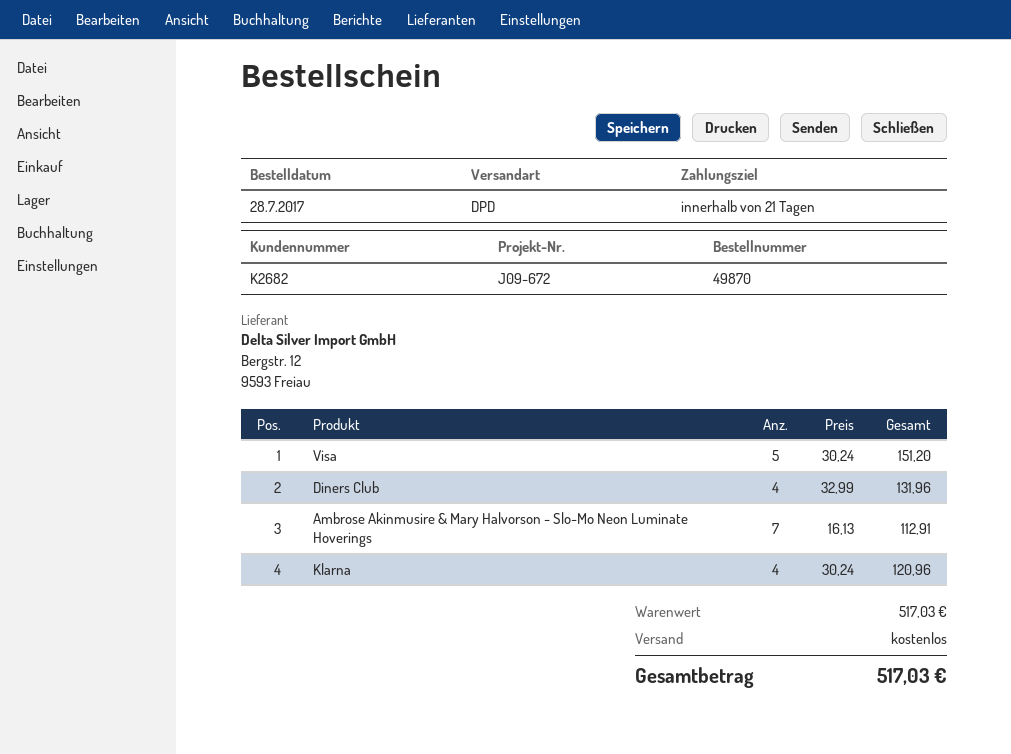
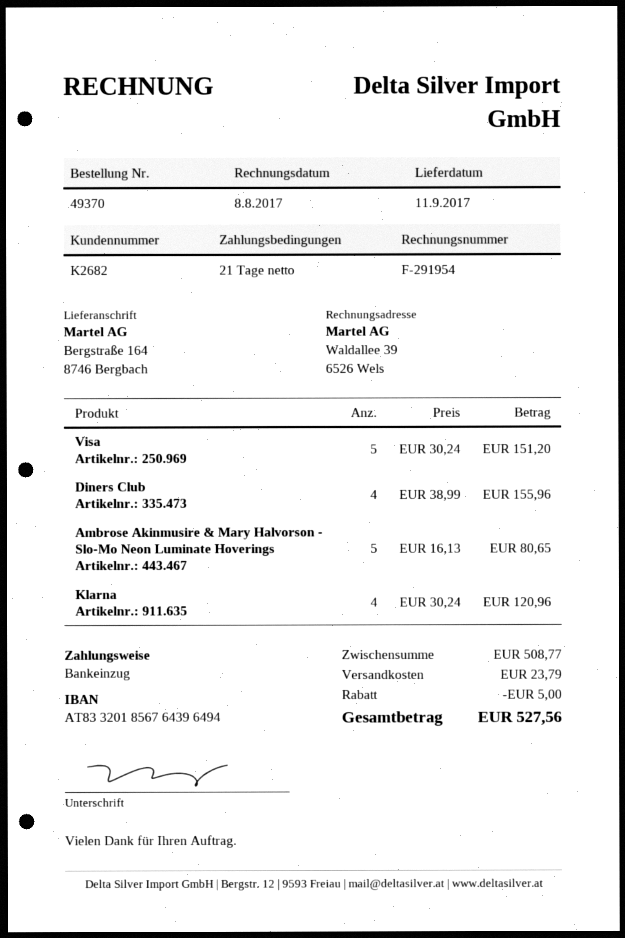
order number: 49870 -> 49370
Diners Club: 4 x 32.99 = 131.96 -> 4 x 38.99 = 155.96
Ambrose Akinmusire & Mary Halvorson - Slo-Mo Neon Luminate Hoverings: 7 x 16.13 = 112.91 -> 5 x 16.13 = 80.65
subtotal: 517.03 -> 508.77
discount: none -> 5.00
shipping: 0.00 -> 23.79
total: 517.03 -> 527.56

